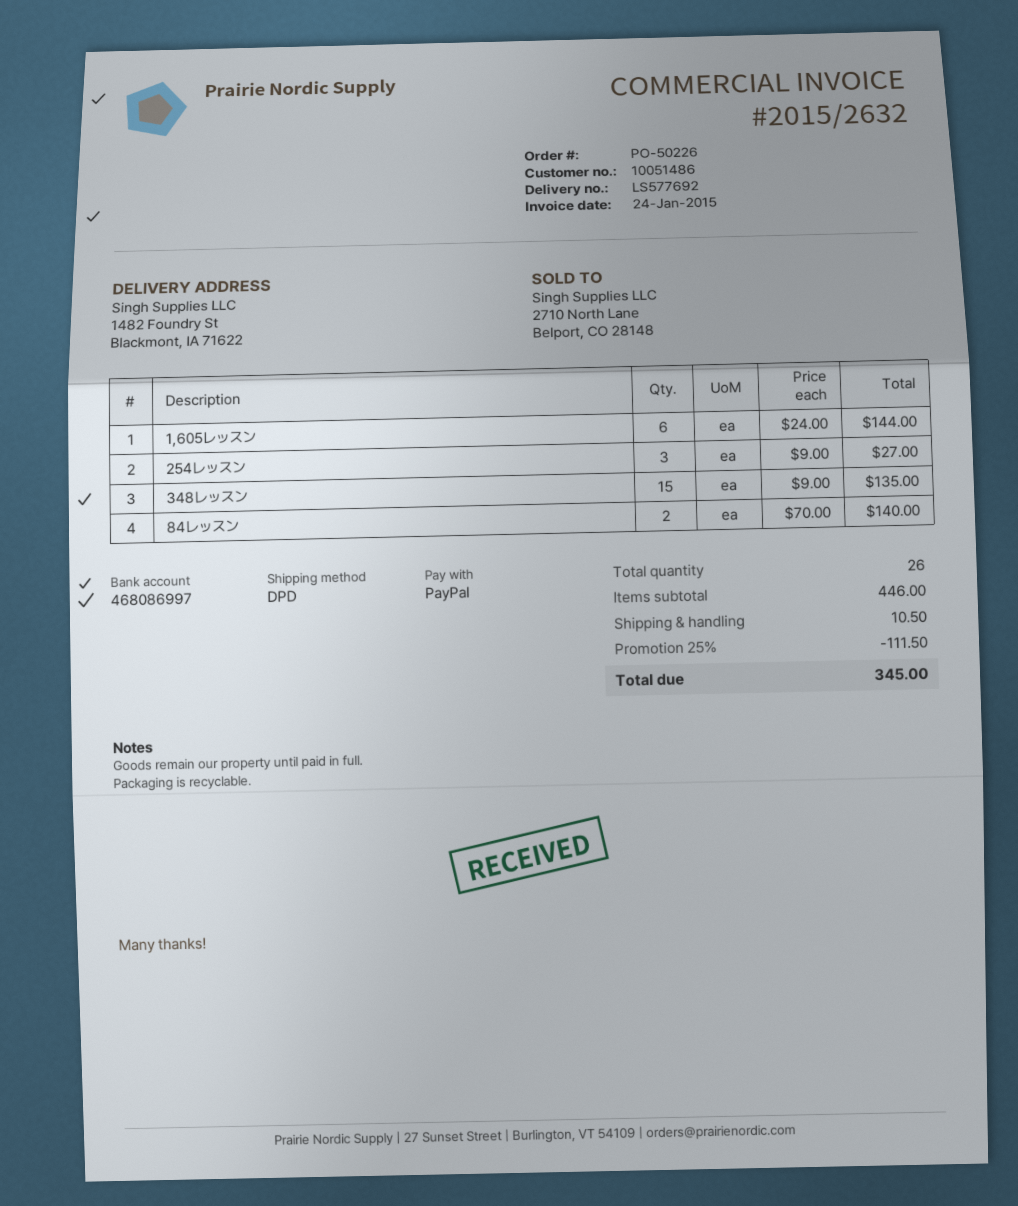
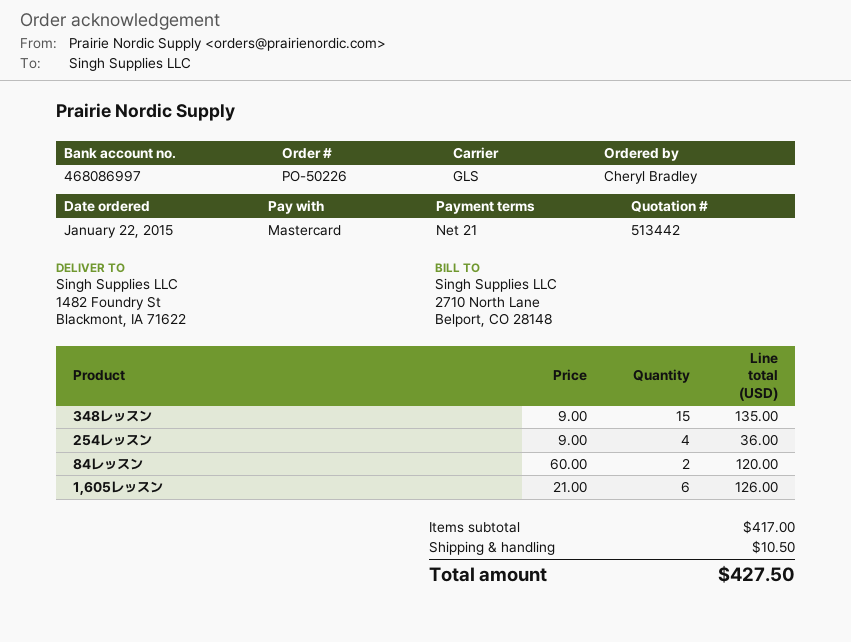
payment method: PayPal -> Mastercard
shipping method: DPD -> GLS
1,605レッスン: 6 x 24.00 = 144.00 -> 6 x 21.00 = 126.00
254レッスン: 3 x 9.00 = 27.00 -> 4 x 9.00 = 36.00
84レッスン: 2 x 70.00 = 140.00 -> 2 x 60.00 = 120.00
subtotal: 446.00 -> 417.00
discount: 25% = 111.50 -> none
total: 345.00 -> 427.50

